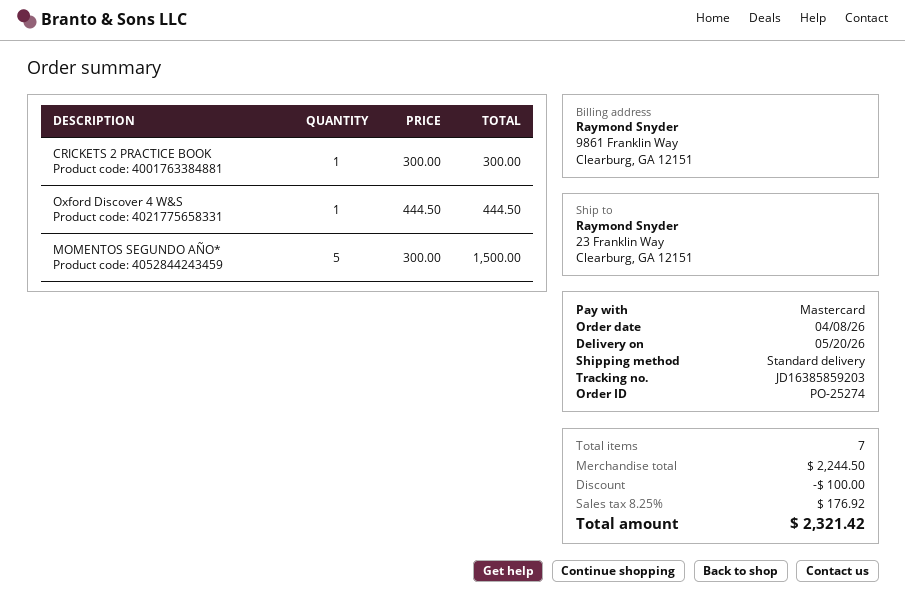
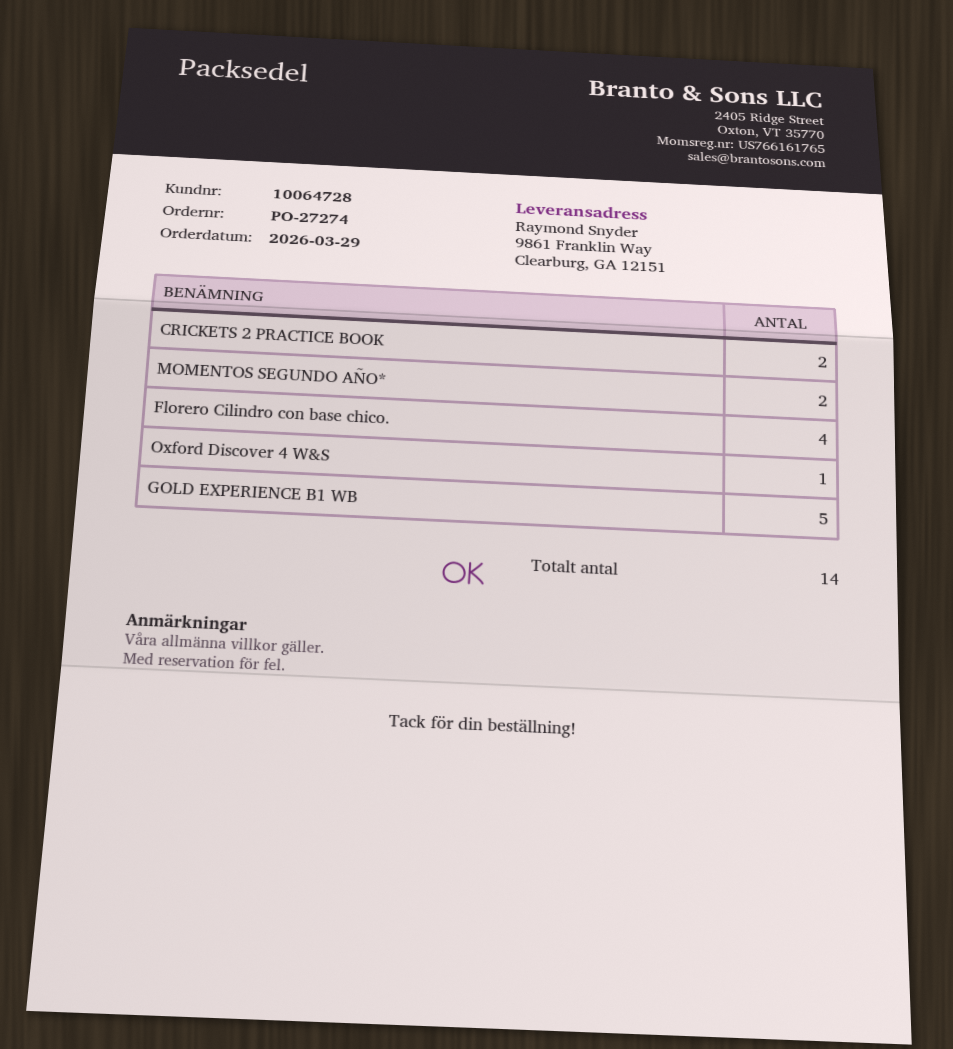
order number: PO-25274 -> PO-27274
order date: 2026-04-08 -> 2026-03-29
ship to: 23 Franklin Way, Clearburg, GA 12151 -> 9861 Franklin Way, Clearburg, GA 12151
CRICKETS 2 PRACTICE BOOK: 1 -> 2
MOMENTOS SEGUNDO AÑO*: 5 -> 2
Florero Cilindro con base chico.: none -> 4
GOLD EXPERIENCE B1 WB: none -> 5
total quantity: 7 -> 14

